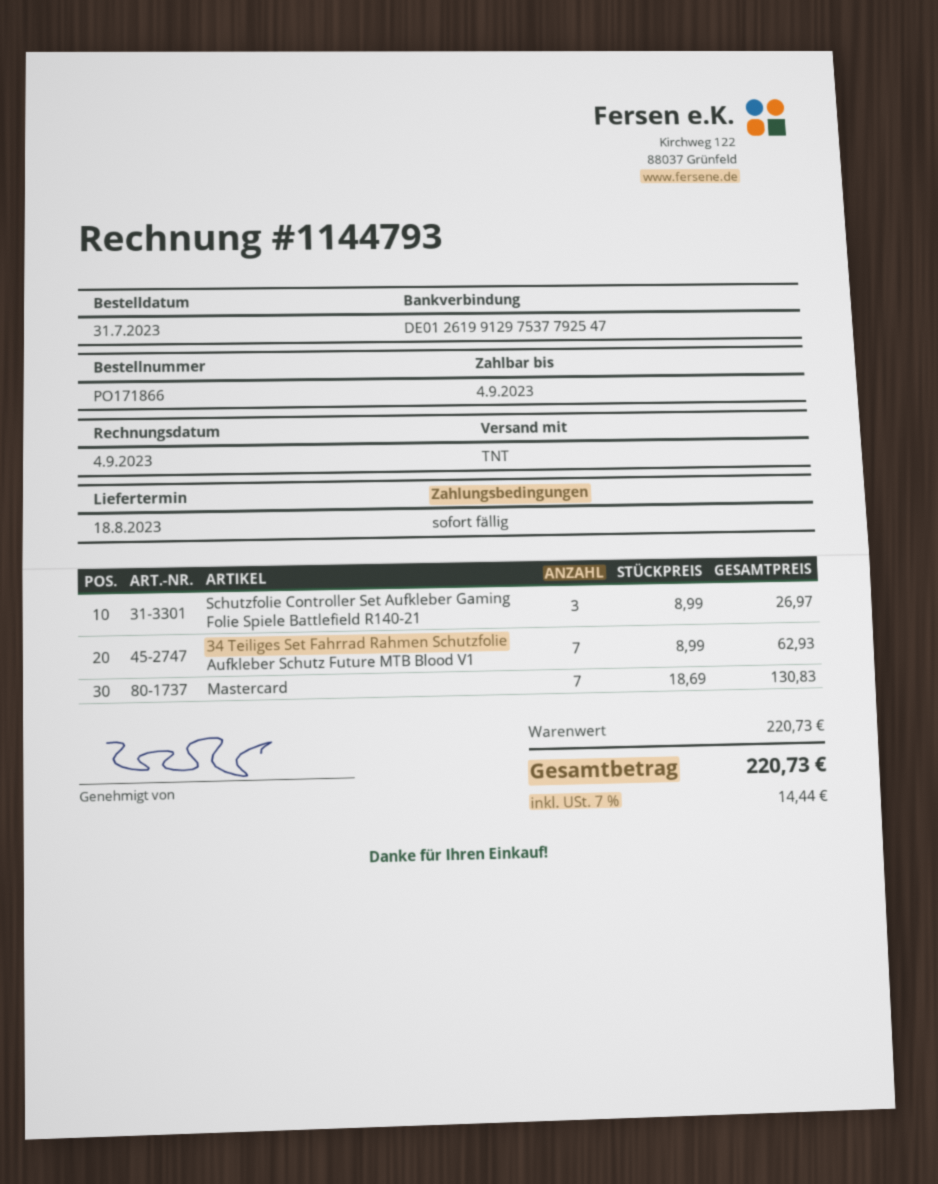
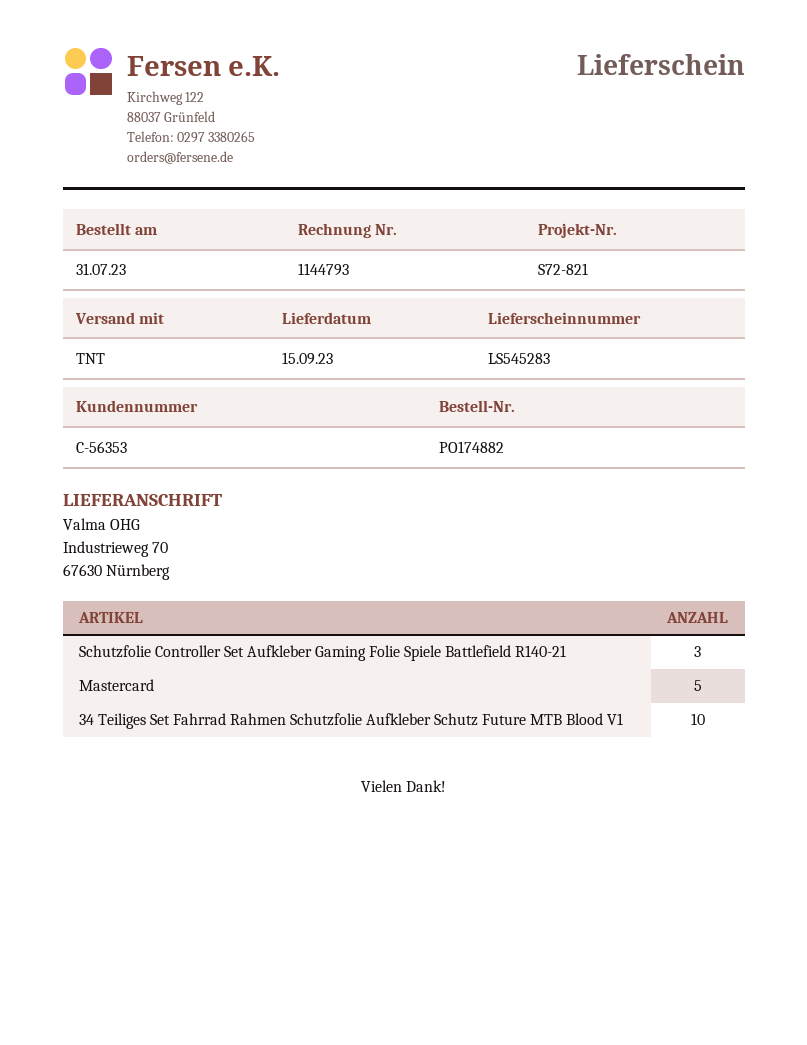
order number: PO171866 -> PO174882
delivery date: 2023-08-18 -> 2023-09-15
34 Teiliges Set Fahrrad Rahmen Schutzfolie Aufkleber Schutz Future MTB Blood V1: 7 -> 10
Mastercard: 7 -> 5

